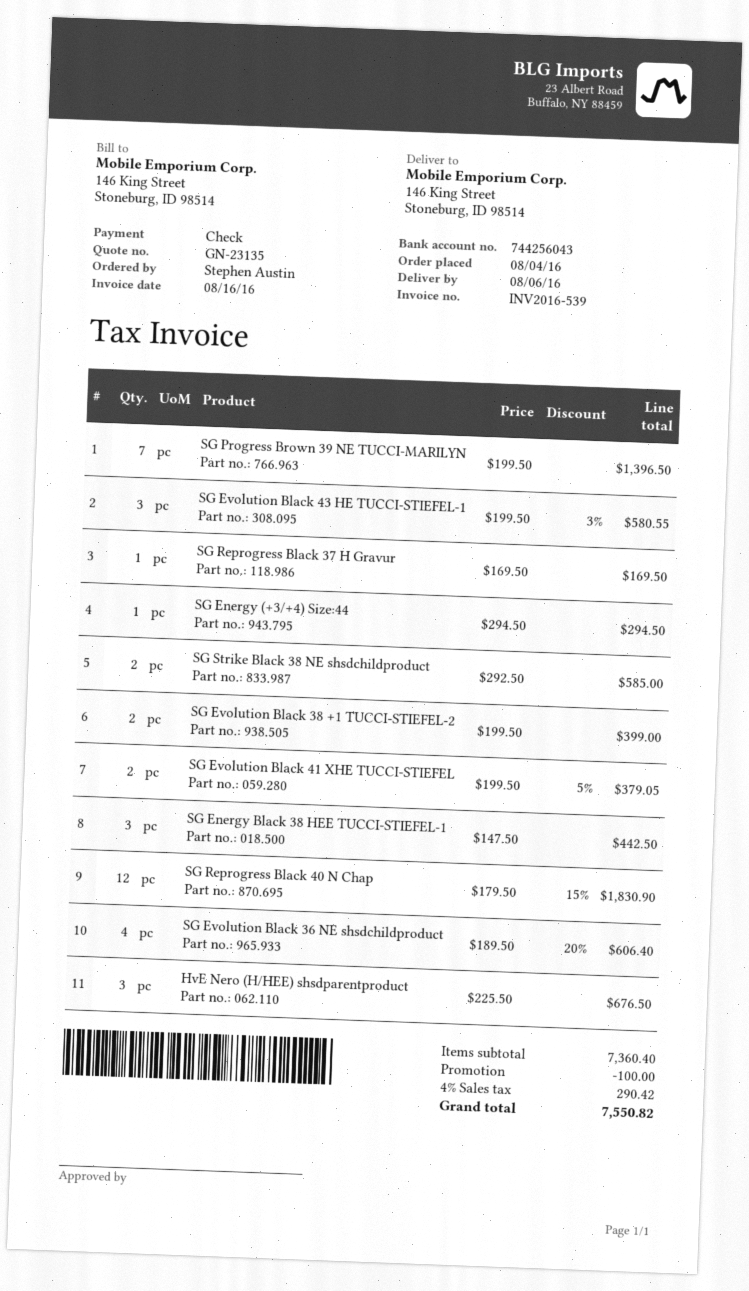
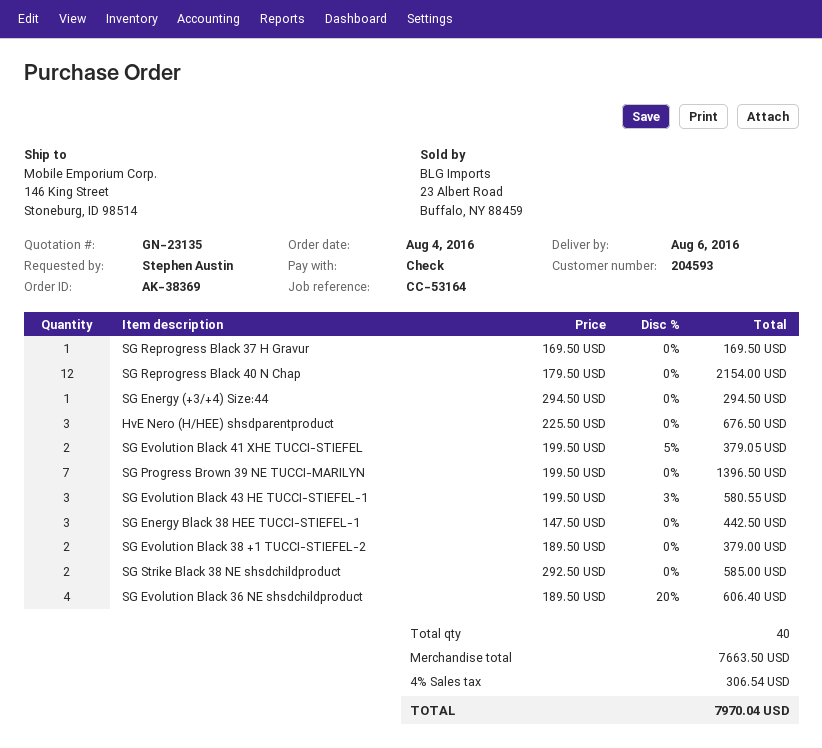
SG Evolution Black 38 +1 TUCCI-STIEFEL-2: 2 x 199.50 = 399.00 -> 2 x 189.50 = 379.00
SG Reprogress Black 40 N Chap: 12 x 179.50 - 15% = 1830.90 -> 12 x 179.50 = 2154.00
subtotal: 7360.40 -> 7663.50
discount: 100.00 -> none
tax: 4% = 290.42 -> 4% = 306.54
total: 7550.82 -> 7970.04

